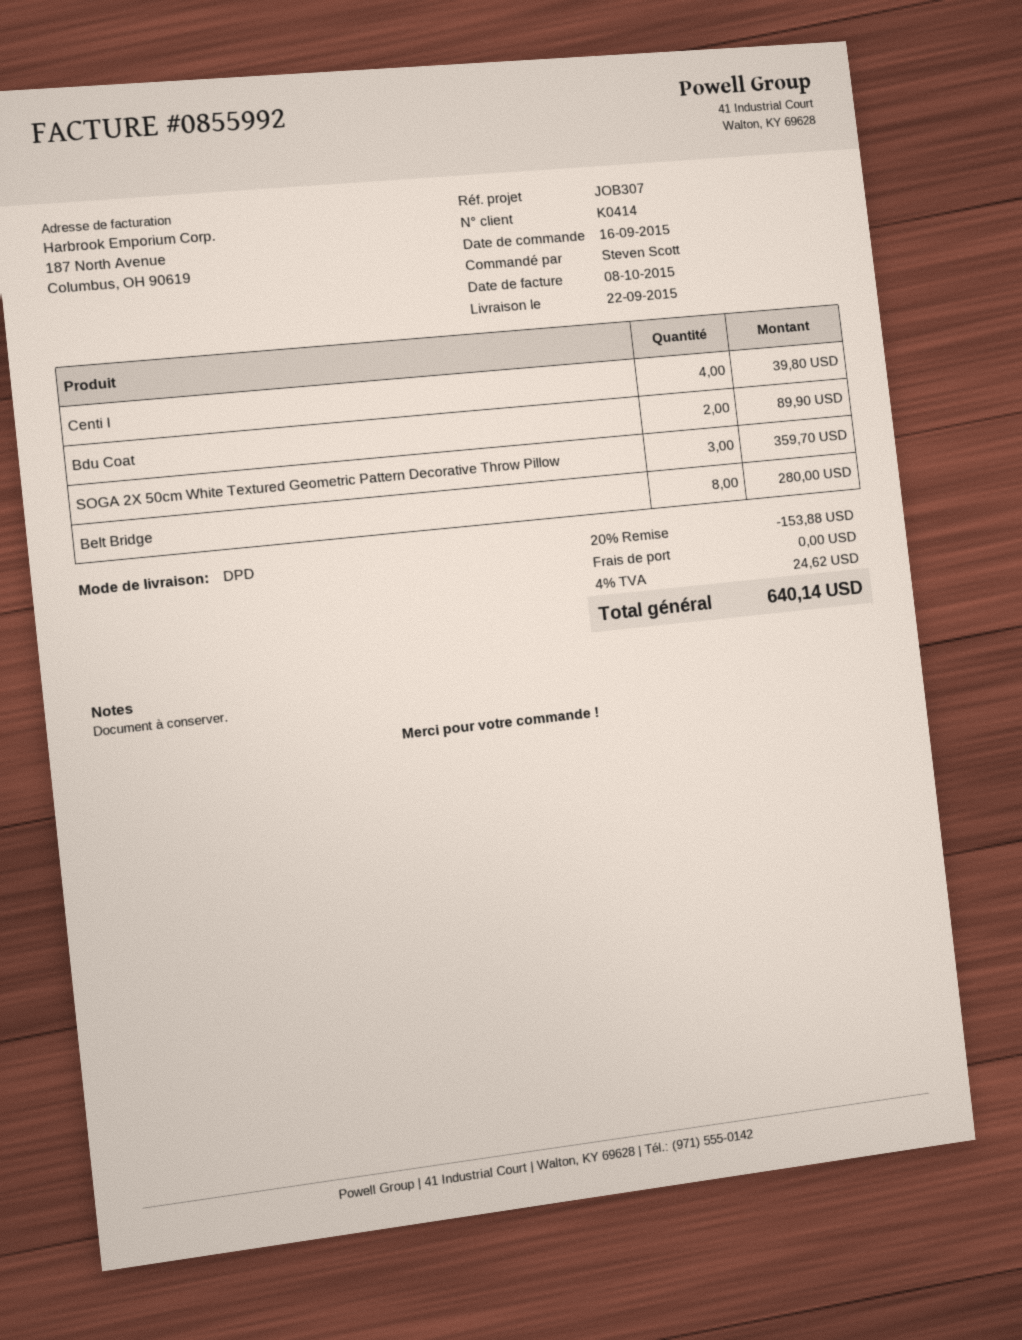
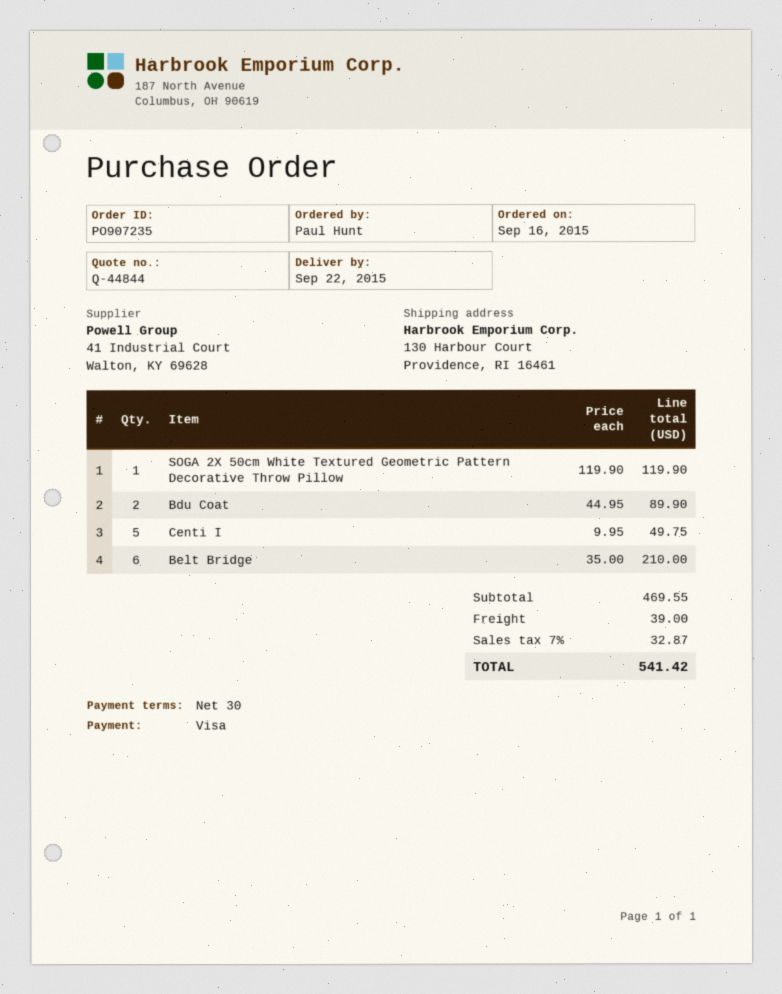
ordered by: Steven Scott -> Paul Hunt
Centi I: 4 for 39.80 -> 5 for 49.75
SOGA 2X 50cm White Textured Geometric Pattern Decorative Throw Pillow: 3 for 359.70 -> 1 for 119.90
Belt Bridge: 8 for 280.00 -> 6 for 210.00
discount: 20% = 153.88 -> none
shipping: 0.00 -> 39.00
tax: 4% = 24.62 -> 7% = 32.87
total: 640.14 -> 541.42

